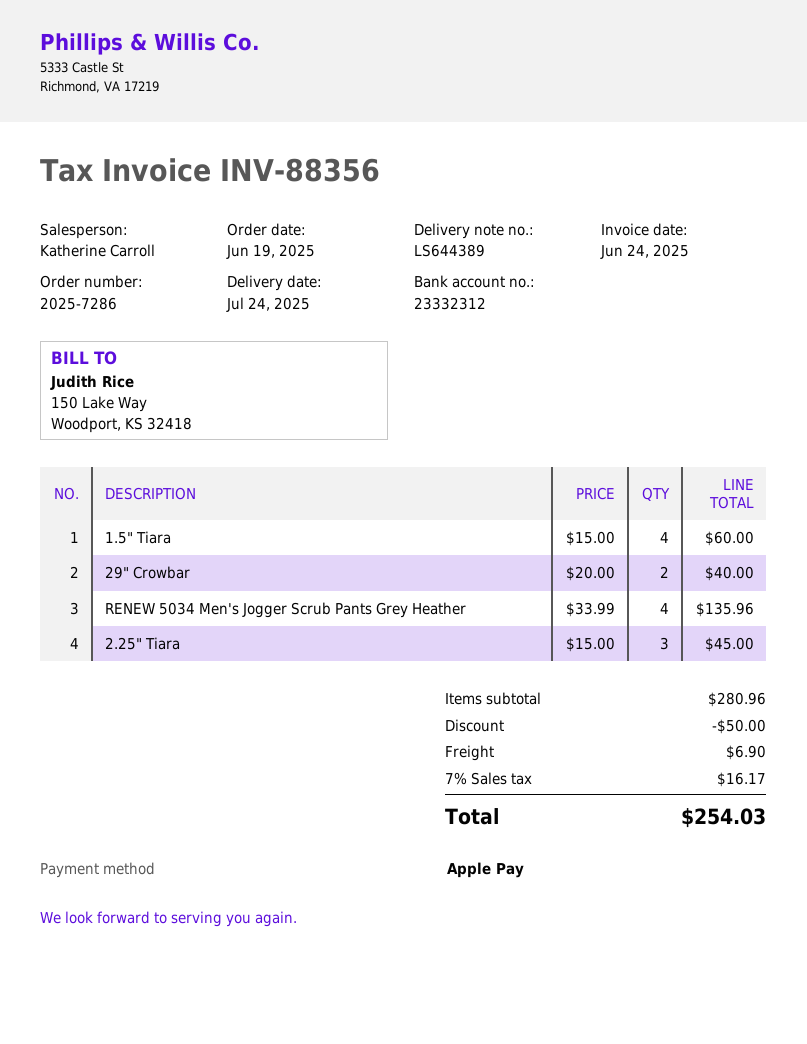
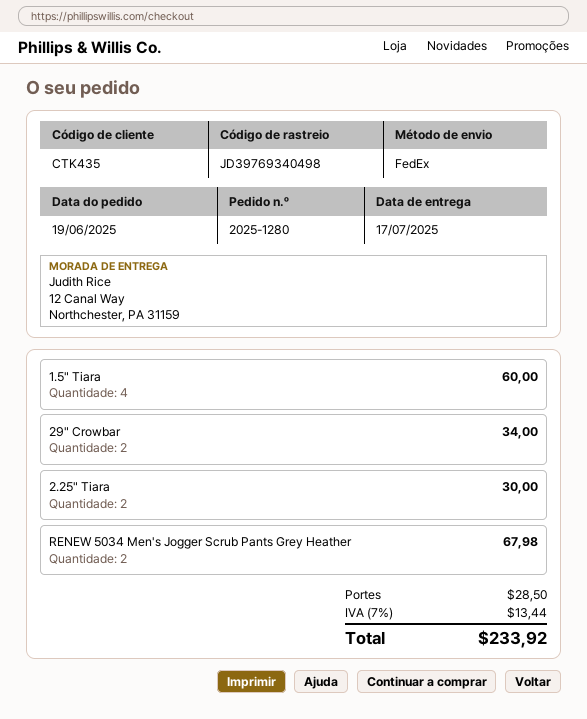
order number: 2025-7286 -> 2025-1280
delivery date: 2025-07-24 -> 2025-07-17
29" Crowbar: 2 for 40.00 -> 2 for 34.00
RENEW 5034 Men's Jogger Scrub Pants Grey Heather: 4 for 135.96 -> 2 for 67.98
2.25" Tiara: 3 for 45.00 -> 2 for 30.00
discount: 50.00 -> none
shipping: 6.90 -> 28.50
tax: 7% = 16.17 -> 7% = 13.44
total: 254.03 -> 233.92

